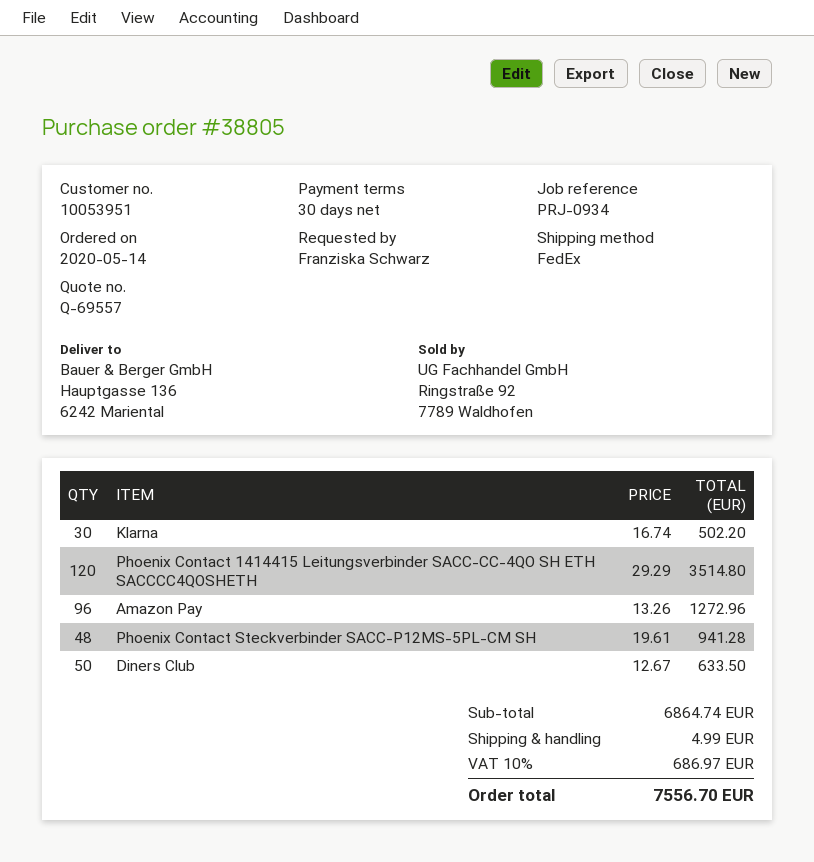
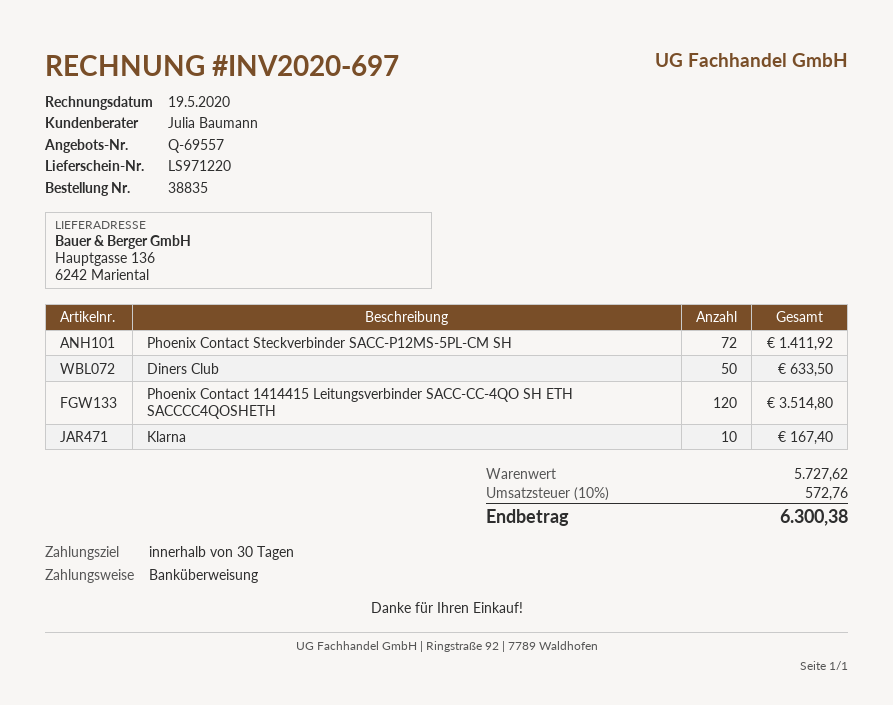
order number: 38805 -> 38835
Klarna: 30 for 502.20 -> 10 for 167.40
Amazon Pay: 96 for 1272.96 -> none
Phoenix Contact Steckverbinder SACC-P12MS-5PL-CM SH: 48 for 941.28 -> 72 for 1411.92
subtotal: 6864.74 -> 5727.62
shipping: 4.99 -> none
tax: 10% = 686.97 -> 10% = 572.76
total: 7556.70 -> 6300.38

